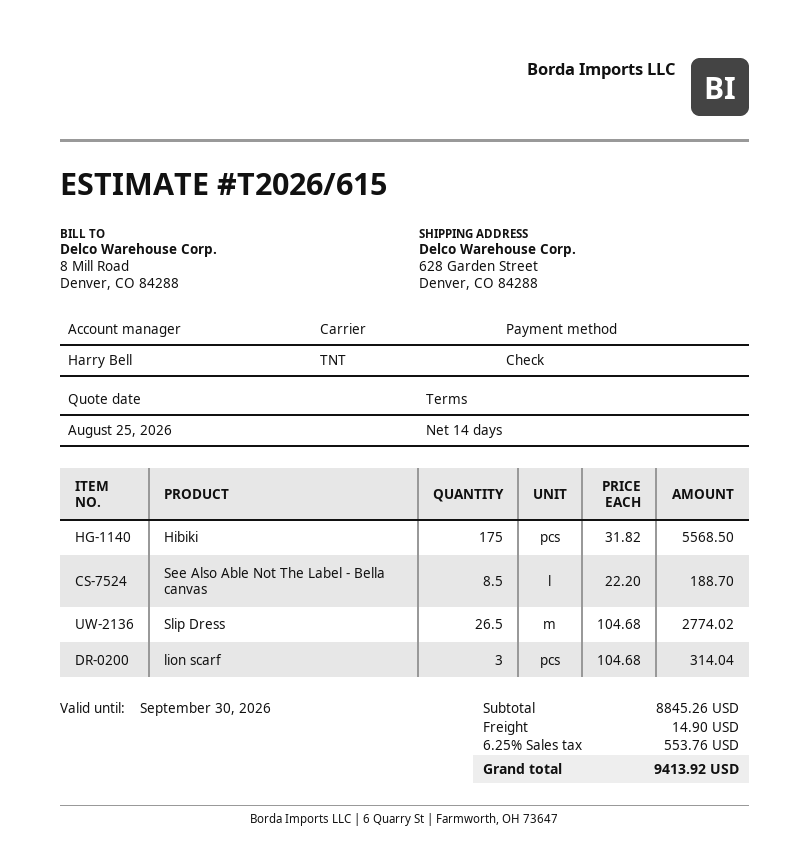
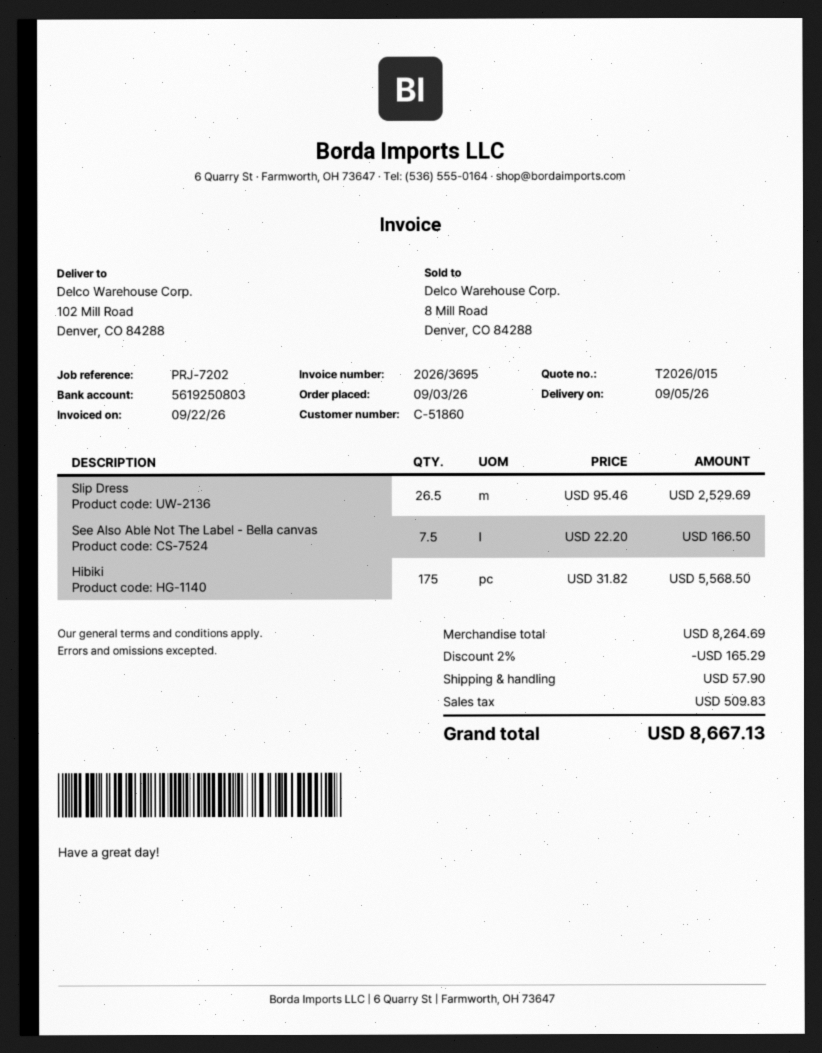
quote number: T2026/615 -> T2026/015
ship to: 628 Garden Street, Denver, CO 84288 -> 102 Mill Road, Denver, CO 84288
See Also Able Not The Label - Bella canvas: 8.5 x 22.20 = 188.70 -> 7.5 x 22.20 = 166.50
Slip Dress: 26.5 x 104.68 = 2774.02 -> 26.5 x 95.46 = 2529.69
lion scarf: 3 x 104.68 = 314.04 -> none
subtotal: 8845.26 -> 8264.69
discount: none -> 2% = 165.29
shipping: 14.90 -> 57.90
tax: 553.76 -> 509.83
total: 9413.92 -> 8667.13

